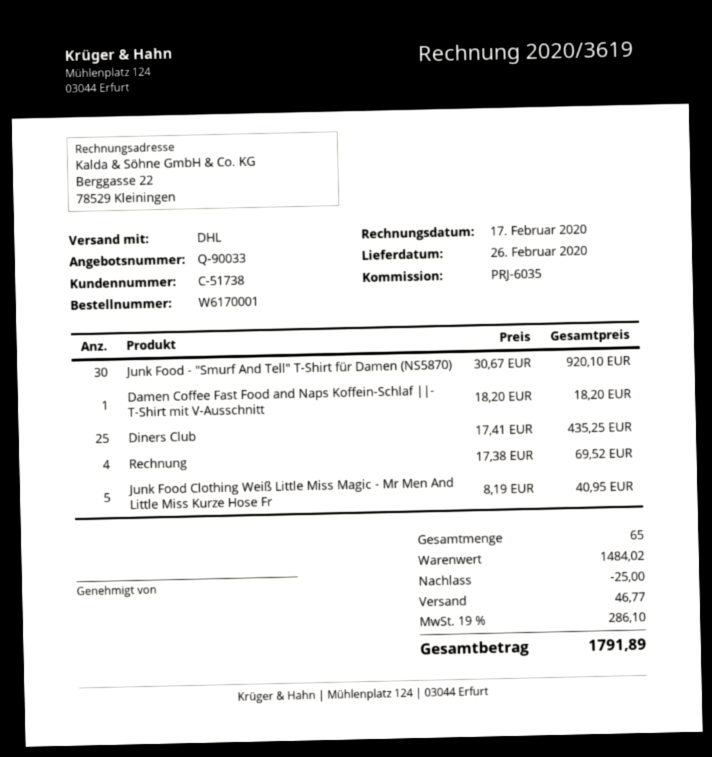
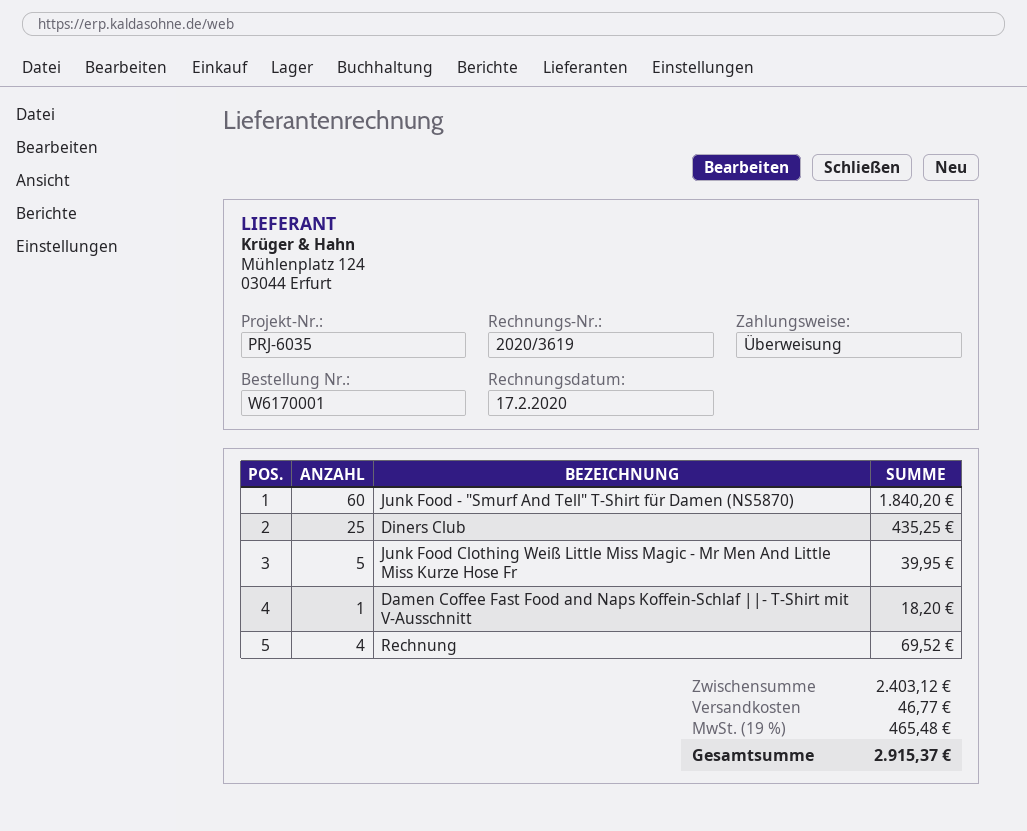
Junk Food - "Smurf And Tell" T-Shirt für Damen (NS5870): 30 for 920.10 -> 60 for 1840.20
Junk Food Clothing Weiß Little Miss Magic - Mr Men And Little Miss Kurze Hose Fr: 5 for 40.95 -> 5 for 39.95
subtotal: 1484.02 -> 2403.12
discount: 25.00 -> none
tax: 19% = 286.10 -> 19% = 465.48
total: 1791.89 -> 2915.37

